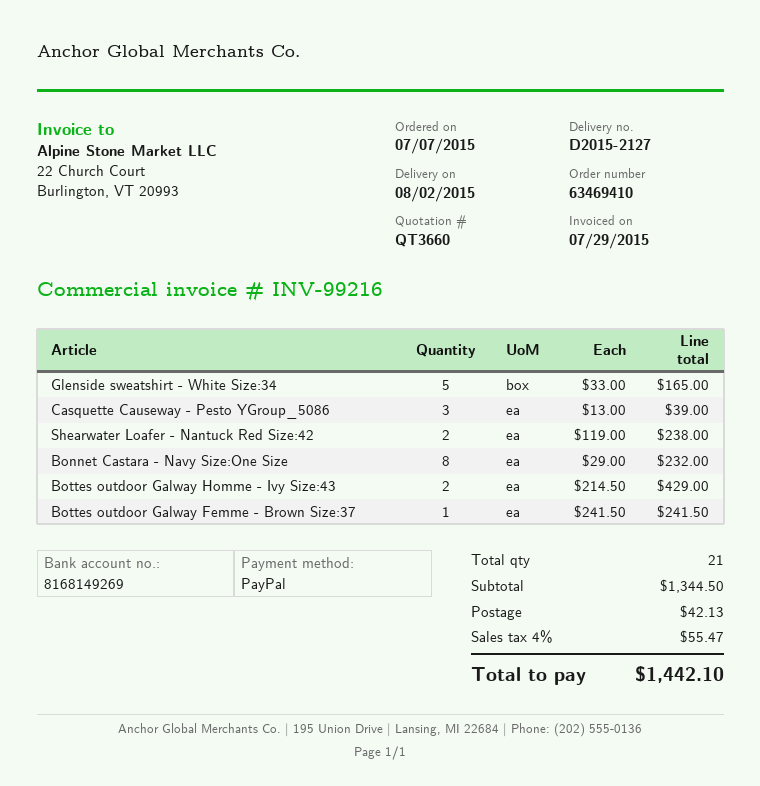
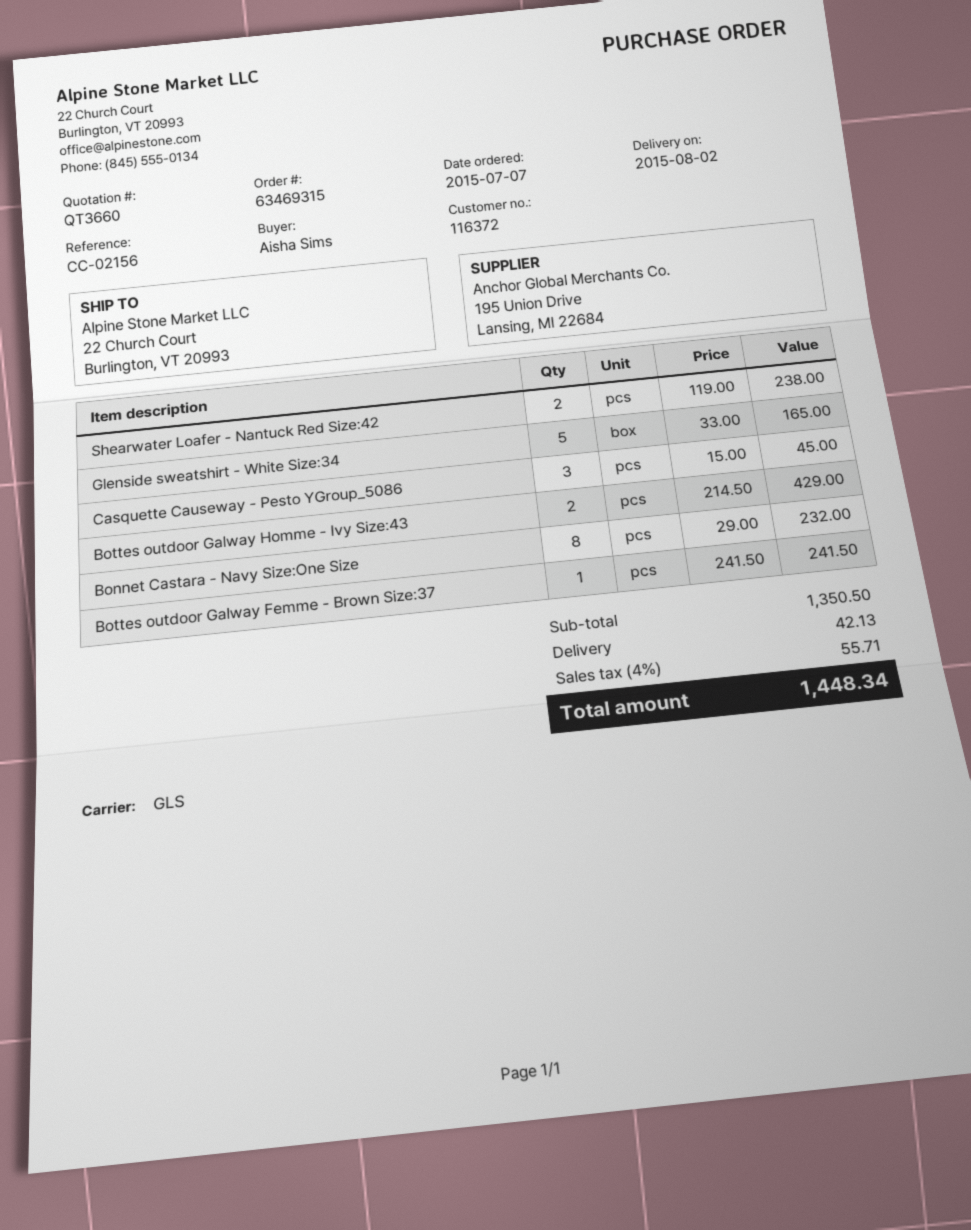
order number: 63469410 -> 63469315
Casquette Causeway - Pesto YGroup_5086: 3 x 13.00 = 39.00 -> 3 x 15.00 = 45.00
subtotal: 1344.50 -> 1350.50
tax: 4% = 55.47 -> 4% = 55.71
total: 1442.10 -> 1448.34

